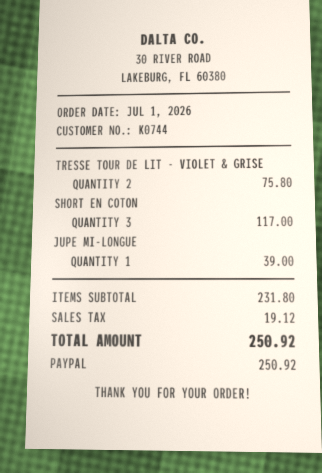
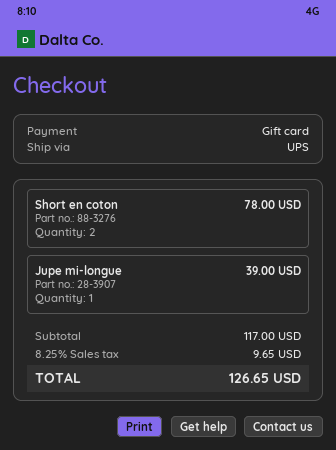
payment method: PayPal -> gift card
TRESSE TOUR DE LIT - VIOLET & GRISE: 2 for 75.80 -> none
SHORT EN COTON: 3 for 117.00 -> 2 for 78.00
subtotal: 231.80 -> 117.00
tax: 19.12 -> 9.65
total: 250.92 -> 126.65

